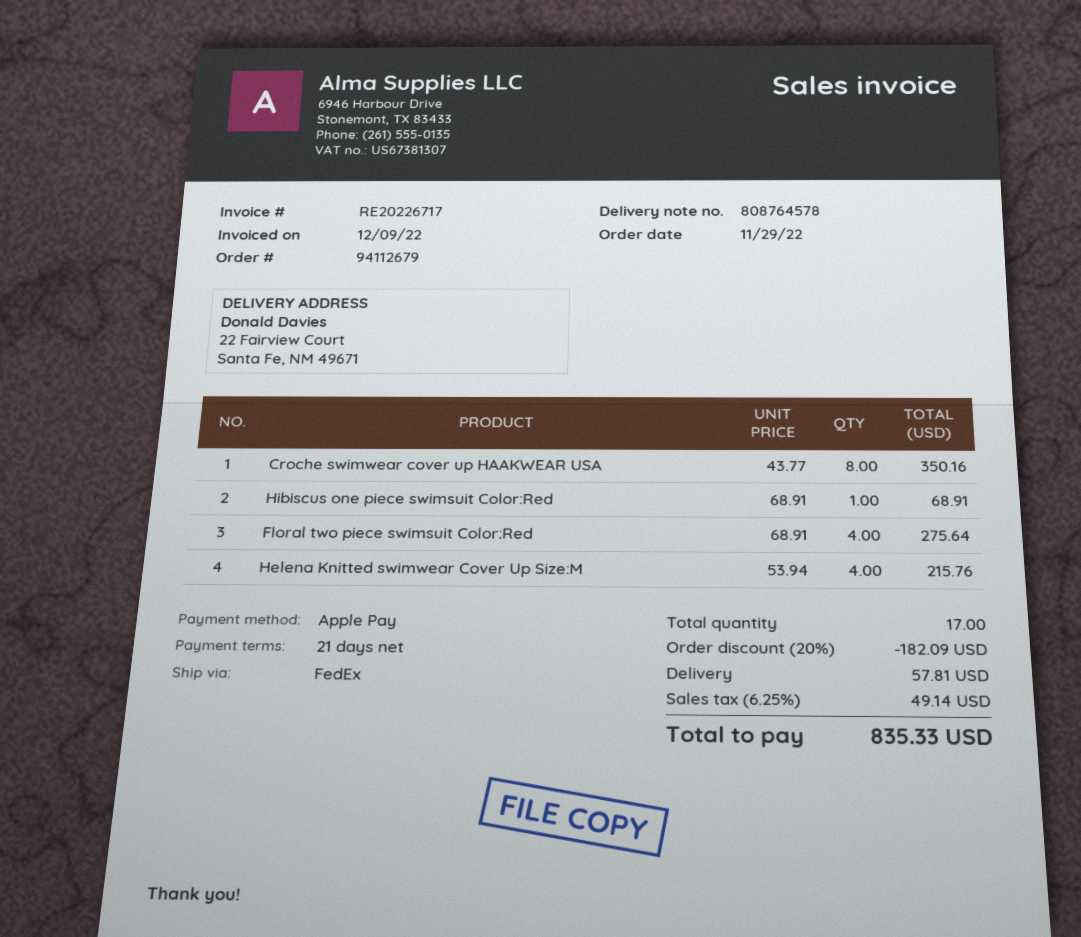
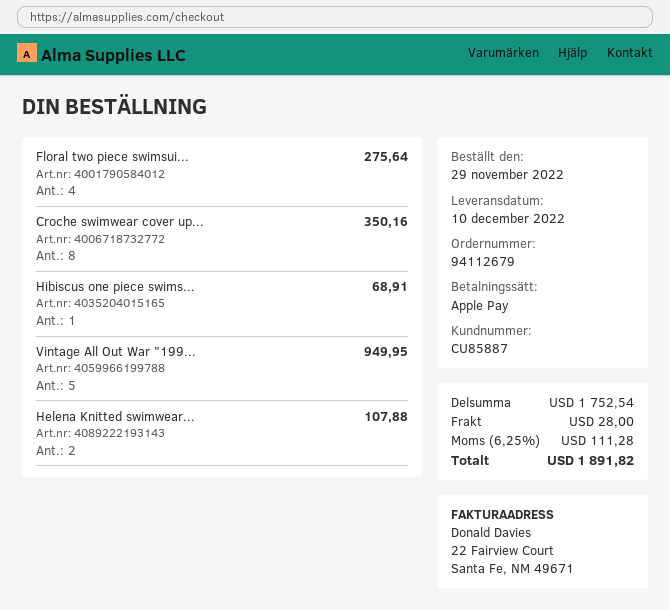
Helena Knitted swimwear Cover Up Size:M: 4 for 215.76 -> 2 for 107.88
Vintage All Out War "199...: none -> 5 for 949.95
discount: 20% = 182.09 -> none
shipping: 57.81 -> 28.00
tax: 6.25% = 49.14 -> 6.25% = 111.28
total: 835.33 -> 1891.82

